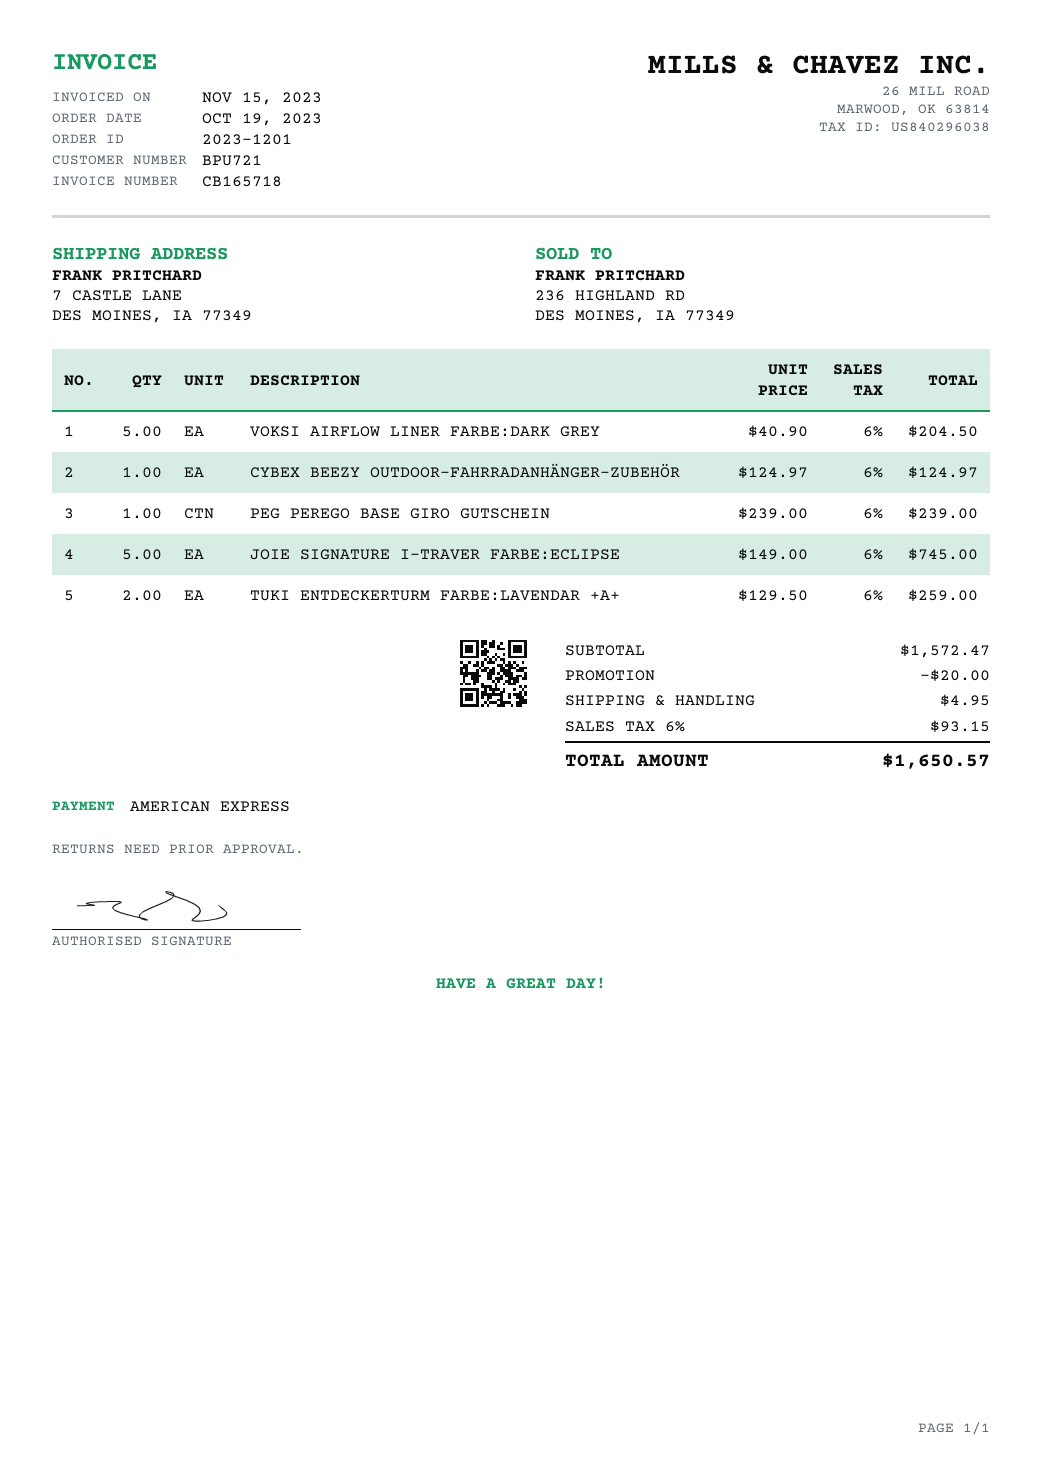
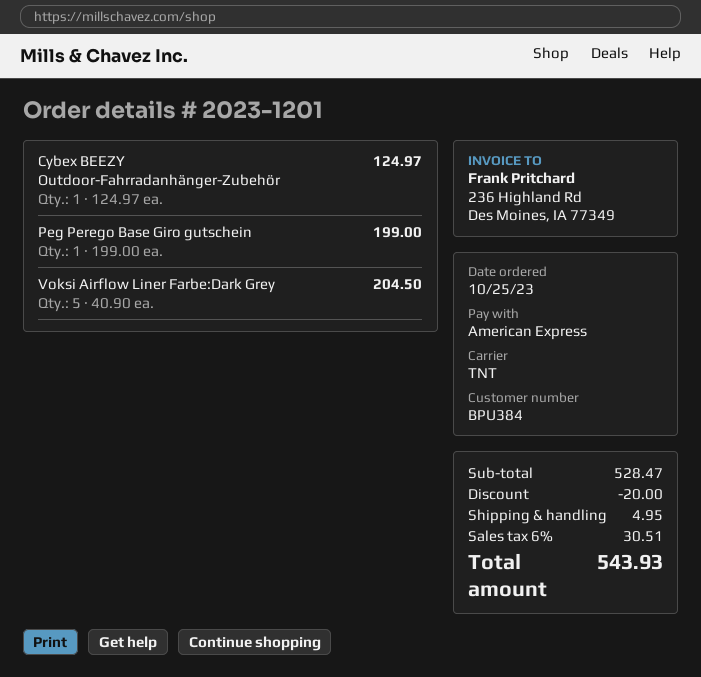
order date: 2023-10-19 -> 2023-10-25
customer number: BPU721 -> BPU384
PEG PEREGO BASE GIRO GUTSCHEIN: 1 x 239.00 = 239.00 -> 1 x 199.00 = 199.00
JOIE SIGNATURE I-TRAVER FARBE:ECLIPSE: 5 x 149.00 = 745.00 -> none
TUKI ENTDECKERTURM FARBE:LAVENDAR +A+: 2 x 129.50 = 259.00 -> none
subtotal: 1572.47 -> 528.47
tax: 6% = 93.15 -> 6% = 30.51
total: 1650.57 -> 543.93

